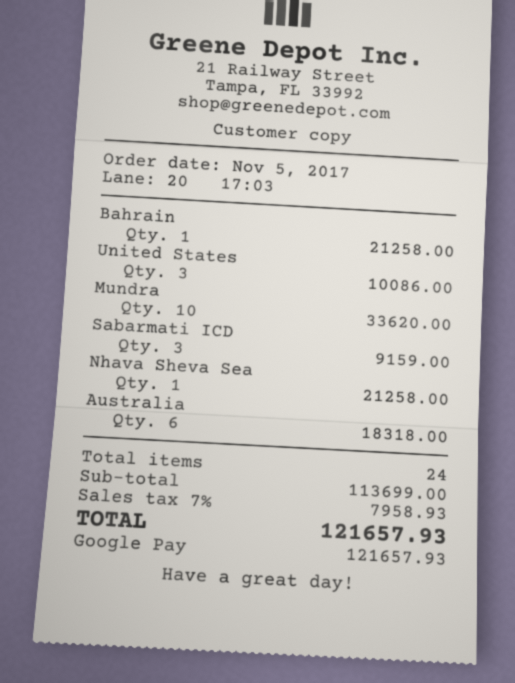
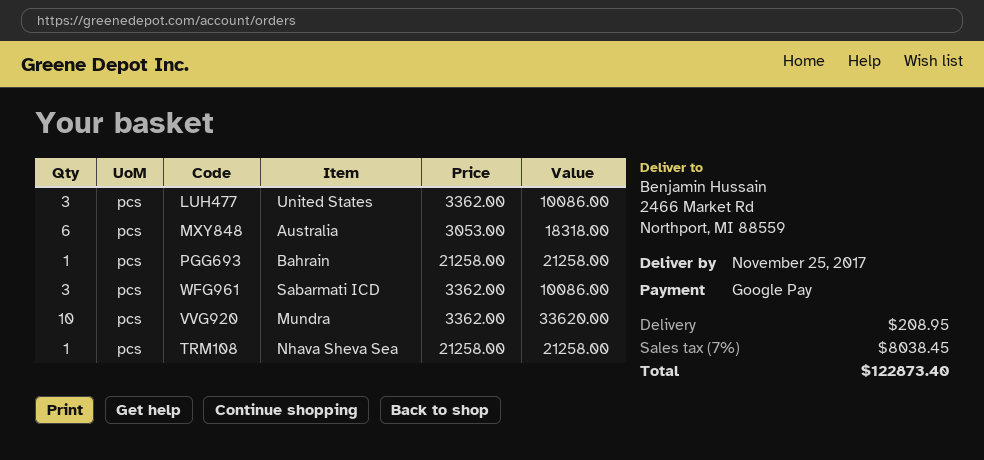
Sabarmati ICD: 3 for 9159.00 -> 3 for 10086.00
shipping: none -> 208.95
tax: 7% = 7958.93 -> 7% = 8038.45
total: 121657.93 -> 122873.40

